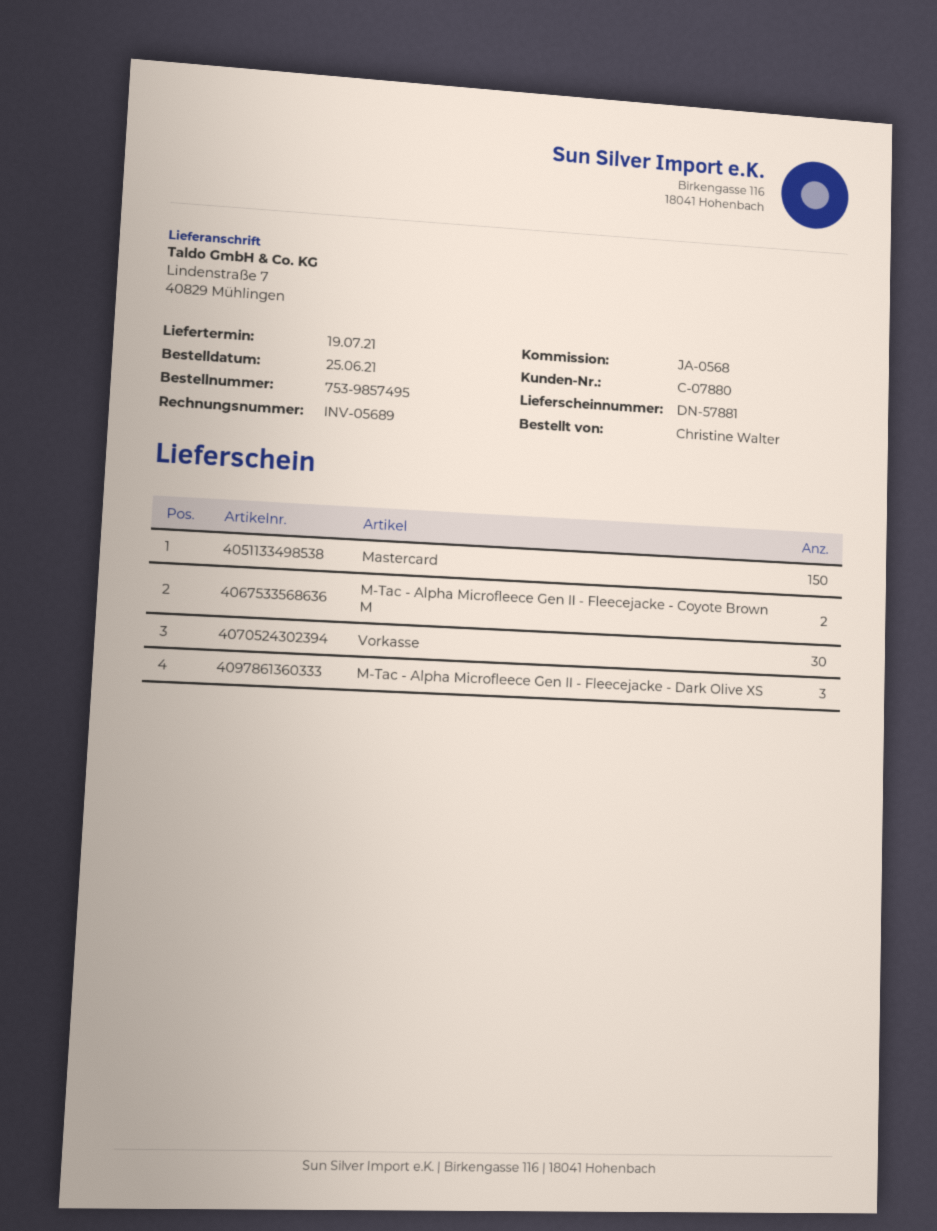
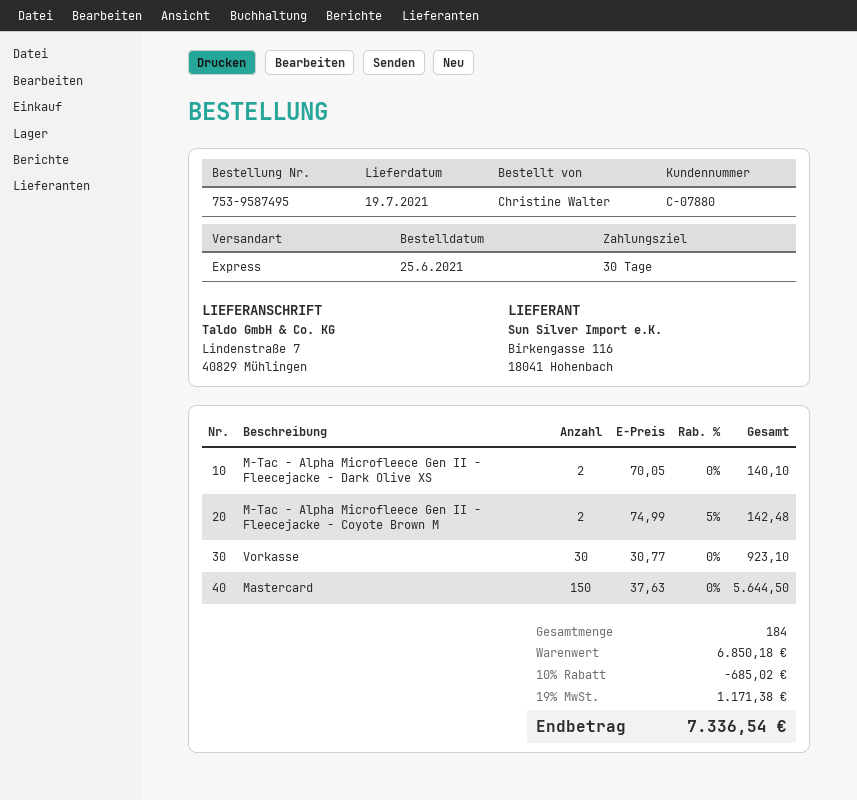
order number: 753-9857495 -> 753-9587495
M-Tac - Alpha Microfleece Gen II - Fleecejacke - Dark Olive XS: 3 -> 2

